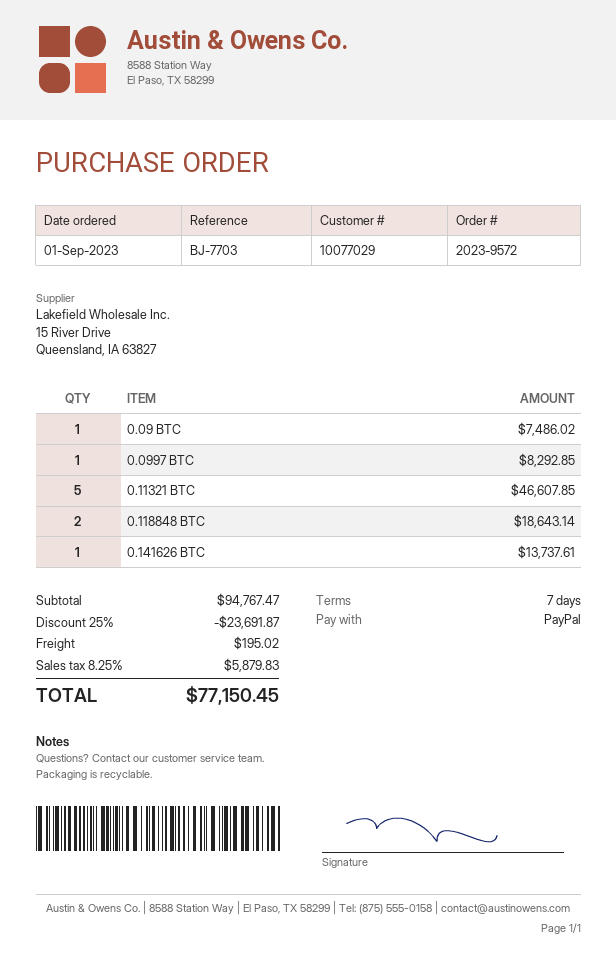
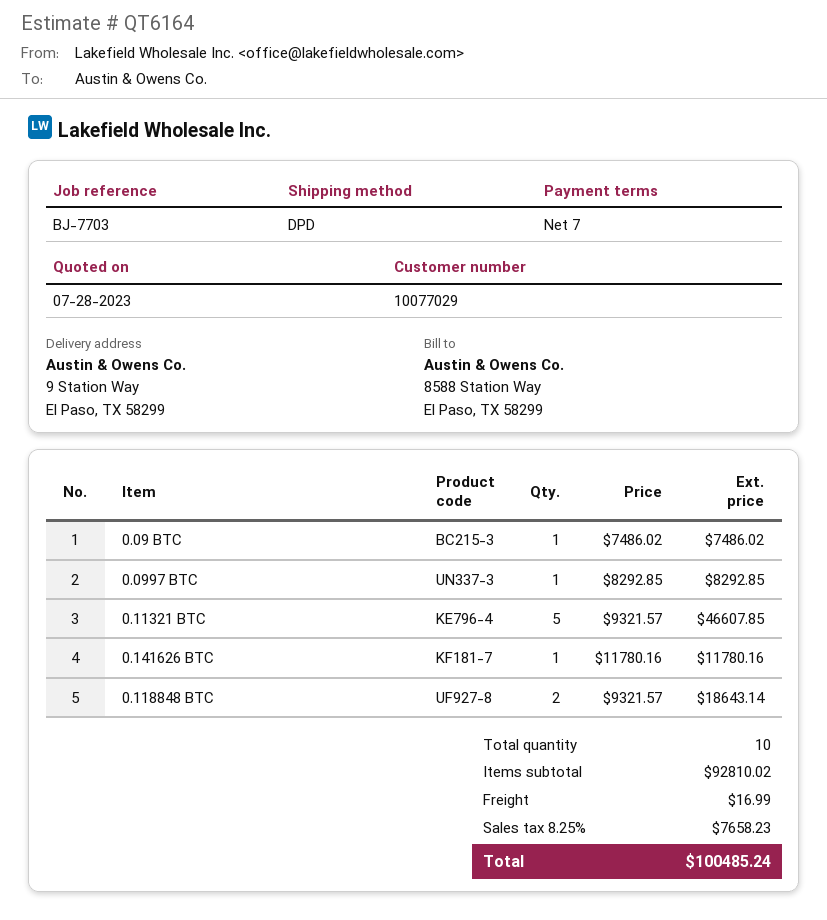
0.141626 BTC: 1 for 13737.61 -> 1 for 11780.16
subtotal: 94767.47 -> 92810.02
discount: 25% = 23691.87 -> none
shipping: 195.02 -> 16.99
tax: 8.25% = 5879.83 -> 8.25% = 7658.23
total: 77150.45 -> 100485.24

